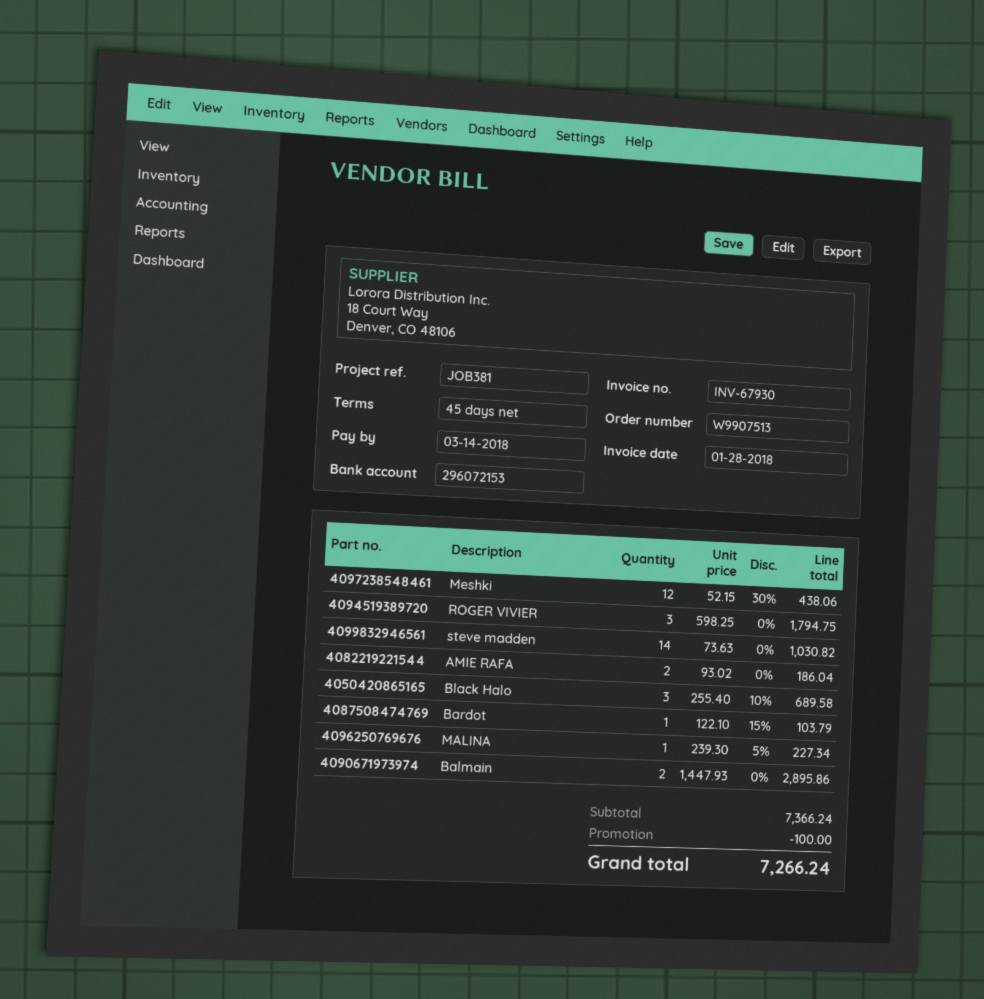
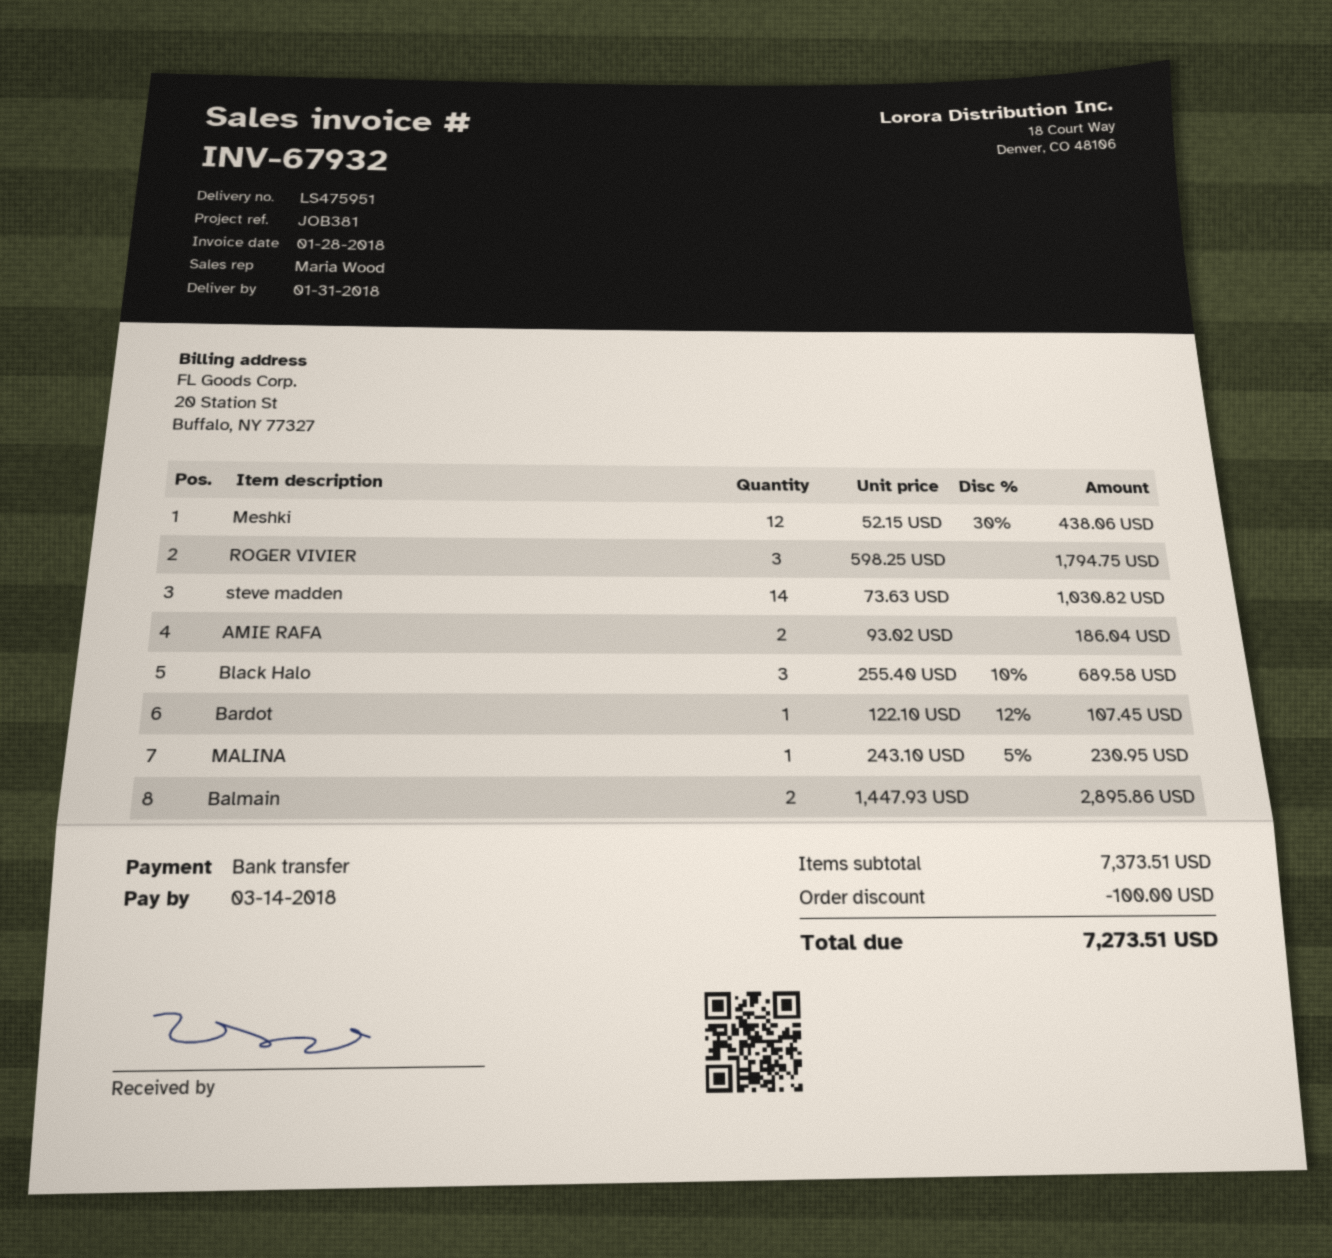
invoice number: INV-67930 -> INV-67932
Bardot: 1 x 122.10 - 15% = 103.79 -> 1 x 122.10 - 12% = 107.45
MALINA: 1 x 239.30 - 5% = 227.34 -> 1 x 243.10 - 5% = 230.95
subtotal: 7366.24 -> 7373.51
total: 7266.24 -> 7273.51

